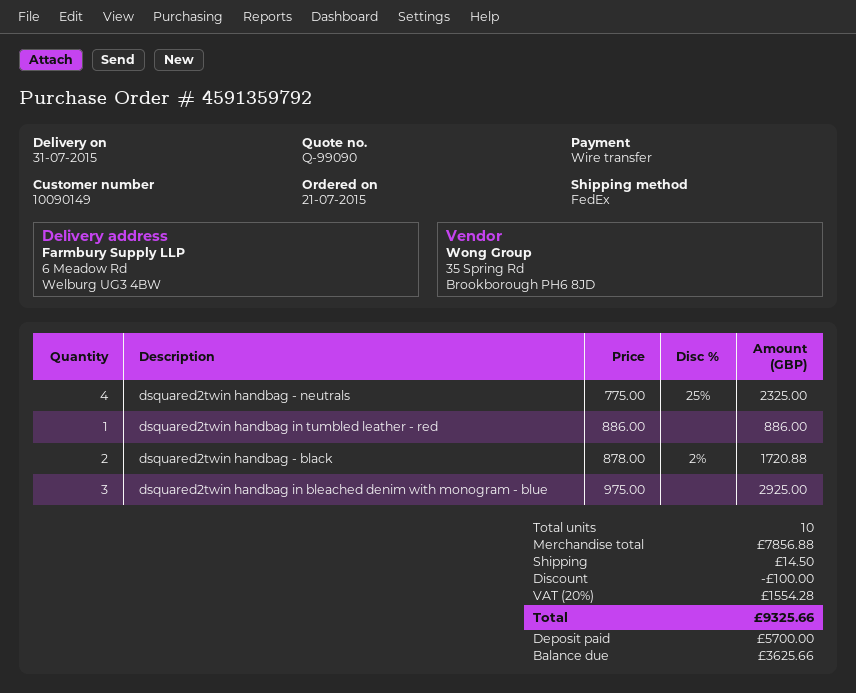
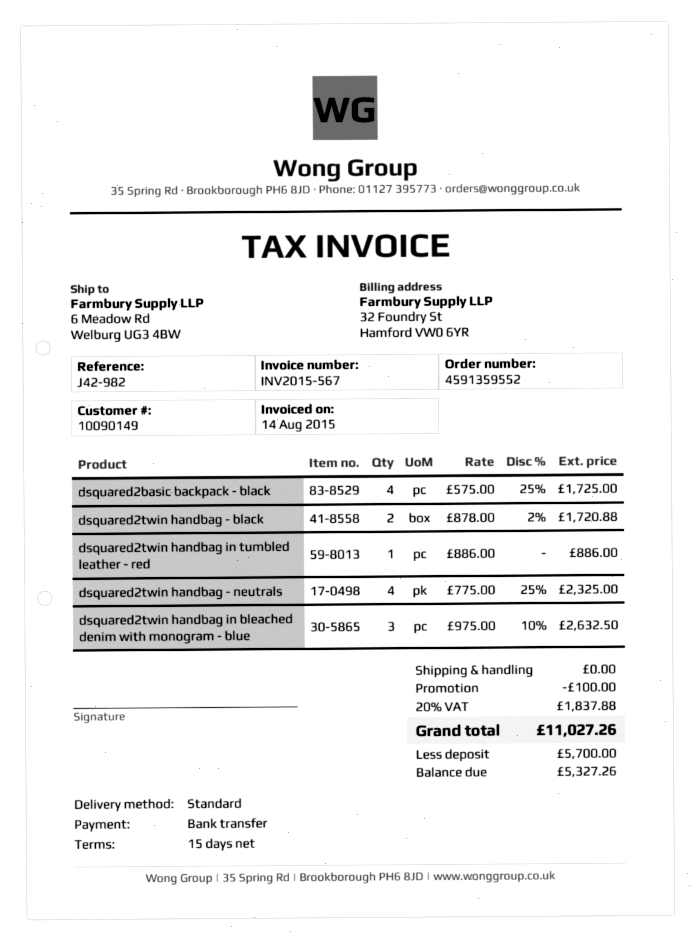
order number: 4591359792 -> 4591359552
shipping method: FedEx -> standard
dsquared2twin handbag in bleached denim with monogram - blue: 3 x 975.00 = 2925.00 -> 3 x 975.00 - 10% = 2632.50
dsquared2basic backpack - black: none -> 4 x 575.00 - 25% = 1725.00
shipping: 14.50 -> 0.00
tax: 20% = 1554.28 -> 20% = 1837.88
total: 9325.66 -> 11027.26
balance: 3625.66 -> 5327.26

